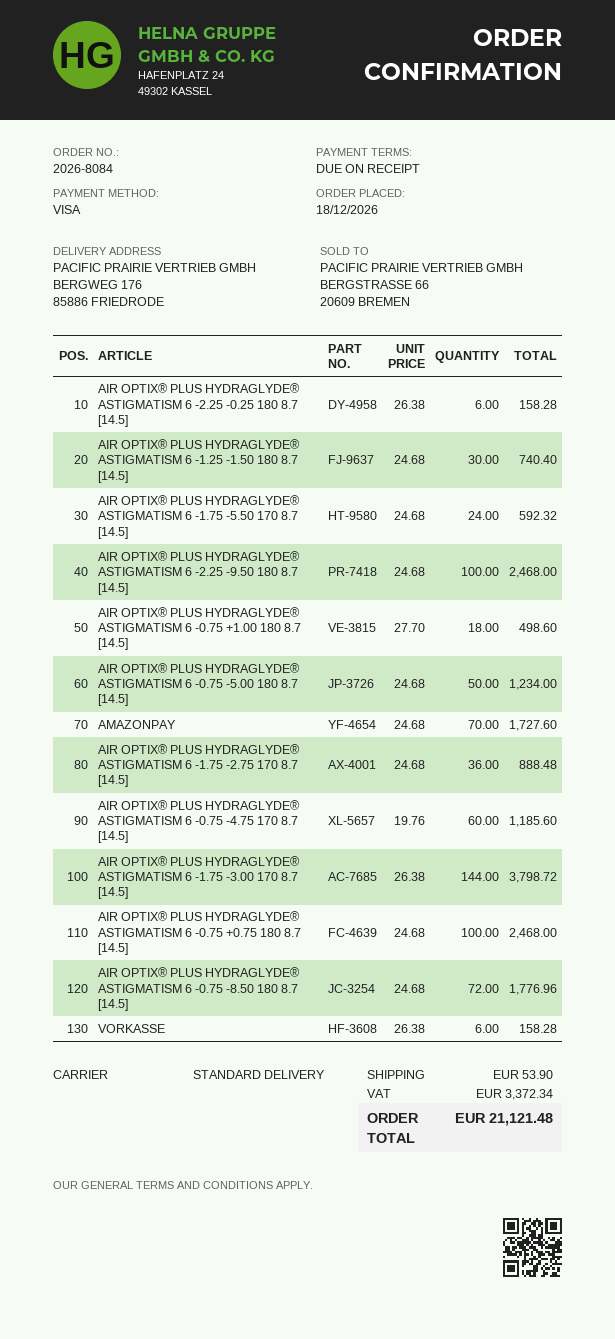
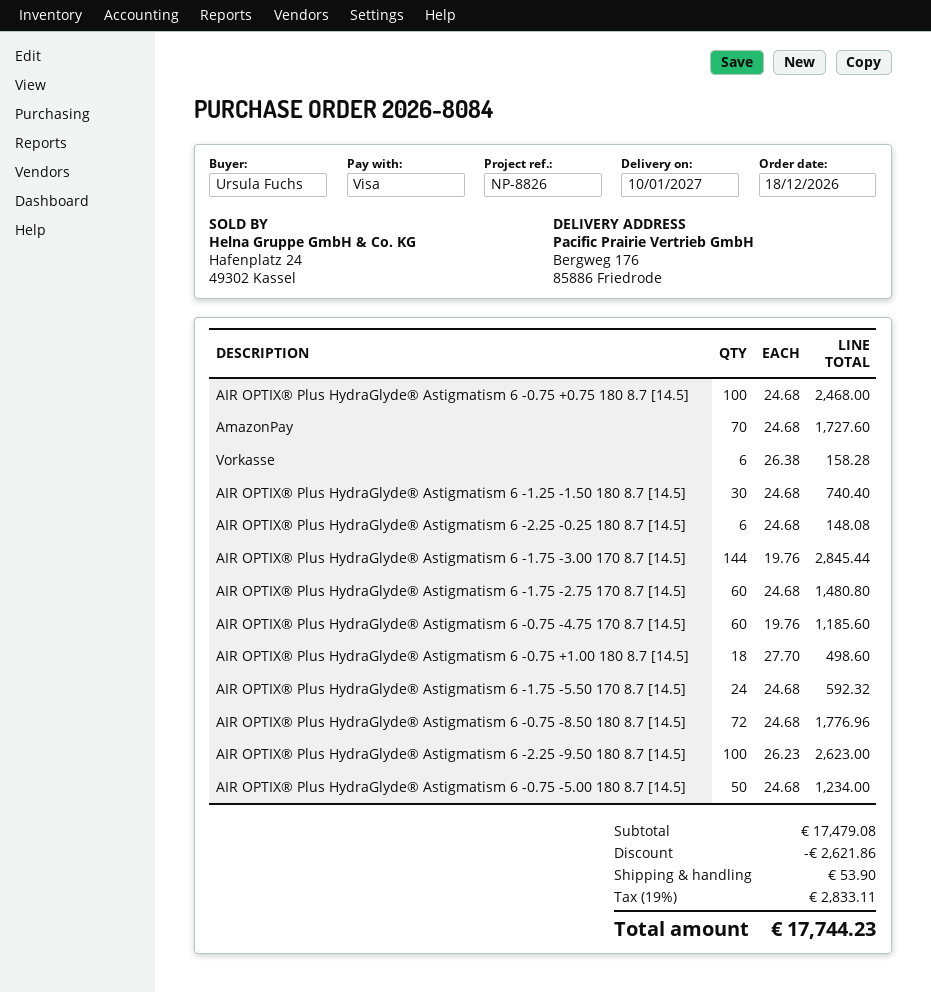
AIR OPTIX® PLUS HYDRAGLYDE® ASTIGMATISM 6 -2.25 -0.25 180 8.7 [14.5]: 6 x 26.38 = 158.28 -> 6 x 24.68 = 148.08
AIR OPTIX® PLUS HYDRAGLYDE® ASTIGMATISM 6 -2.25 -9.50 180 8.7 [14.5]: 100 x 24.68 = 2468.00 -> 100 x 26.23 = 2623.00
AIR OPTIX® PLUS HYDRAGLYDE® ASTIGMATISM 6 -1.75 -2.75 170 8.7 [14.5]: 36 x 24.68 = 888.48 -> 60 x 24.68 = 1480.80
AIR OPTIX® PLUS HYDRAGLYDE® ASTIGMATISM 6 -1.75 -3.00 170 8.7 [14.5]: 144 x 26.38 = 3798.72 -> 144 x 19.76 = 2845.44
discount: none -> 2621.86
tax: 3372.34 -> 2833.11
total: 21121.48 -> 17744.23

